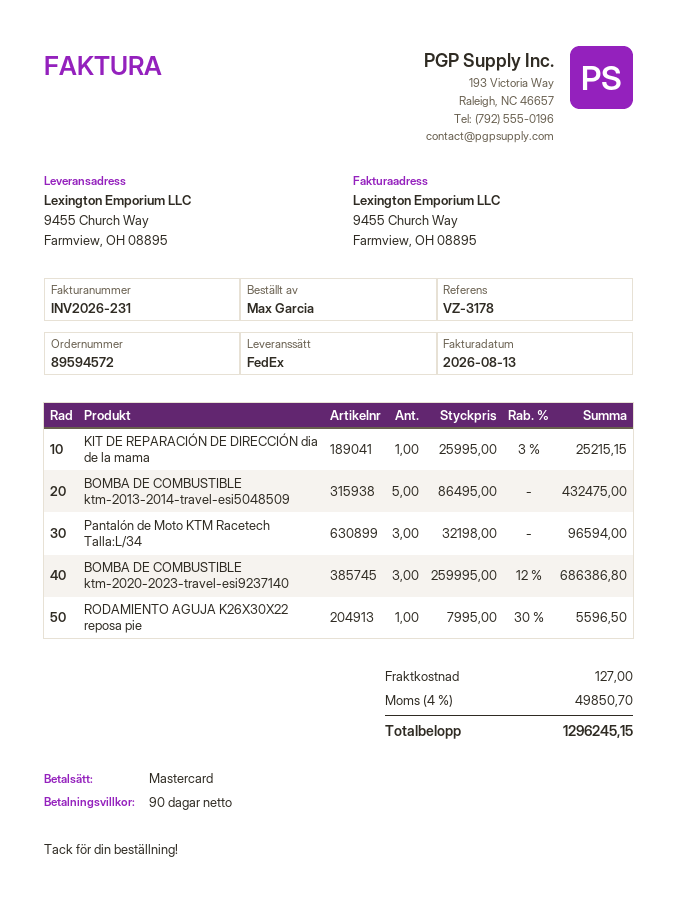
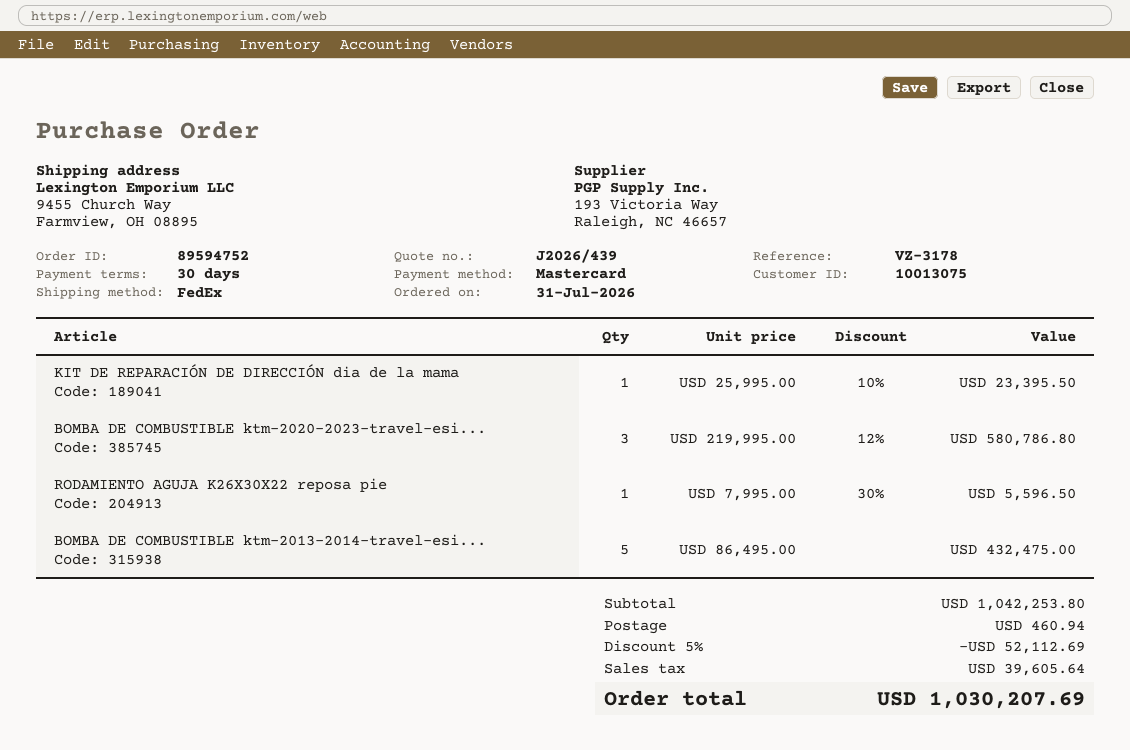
order number: 89594572 -> 89594752
payment terms: 90 days -> 30 days
KIT DE REPARACIÓN DE DIRECCIÓN dia de la mama: 1 x 25995.00 - 3% = 25215.15 -> 1 x 25995.00 - 10% = 23395.50
Pantalón de Moto KTM Racetech Talla:L/34: 3 x 32198.00 = 96594.00 -> none
BOMBA DE COMBUSTIBLE ktm-2020-2023-travel-esi9237140: 3 x 259995.00 - 12% = 686386.80 -> 3 x 219995.00 - 12% = 580786.80
discount: none -> 5% = 52112.69
shipping: 127.00 -> 460.94
tax: 49850.70 -> 39605.64
total: 1296245.15 -> 1030207.69

